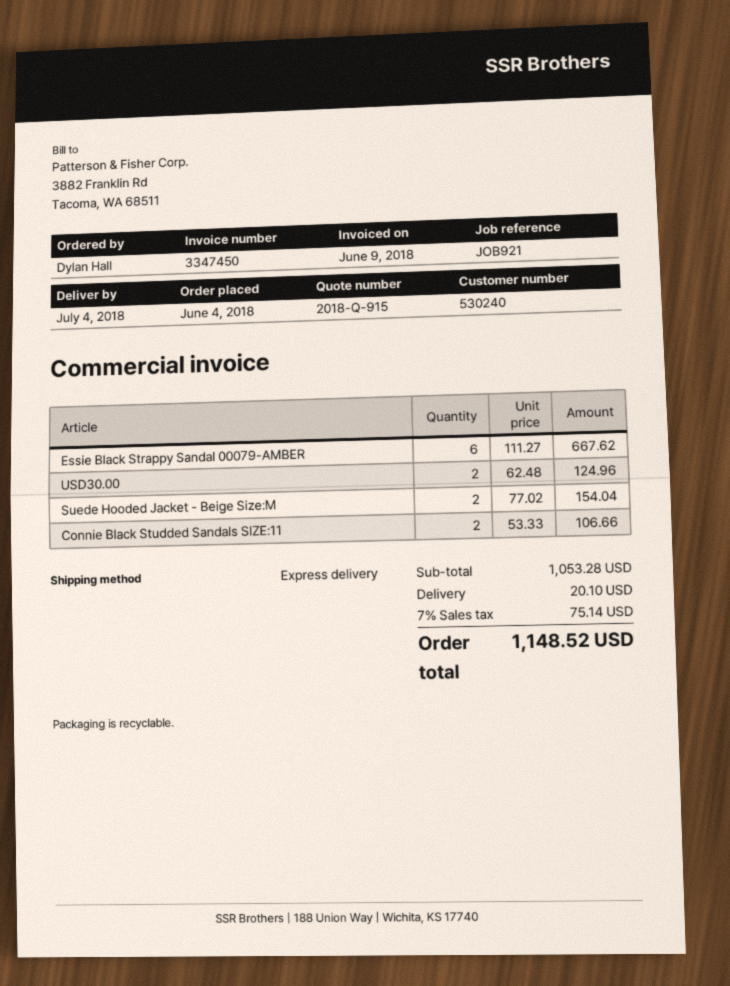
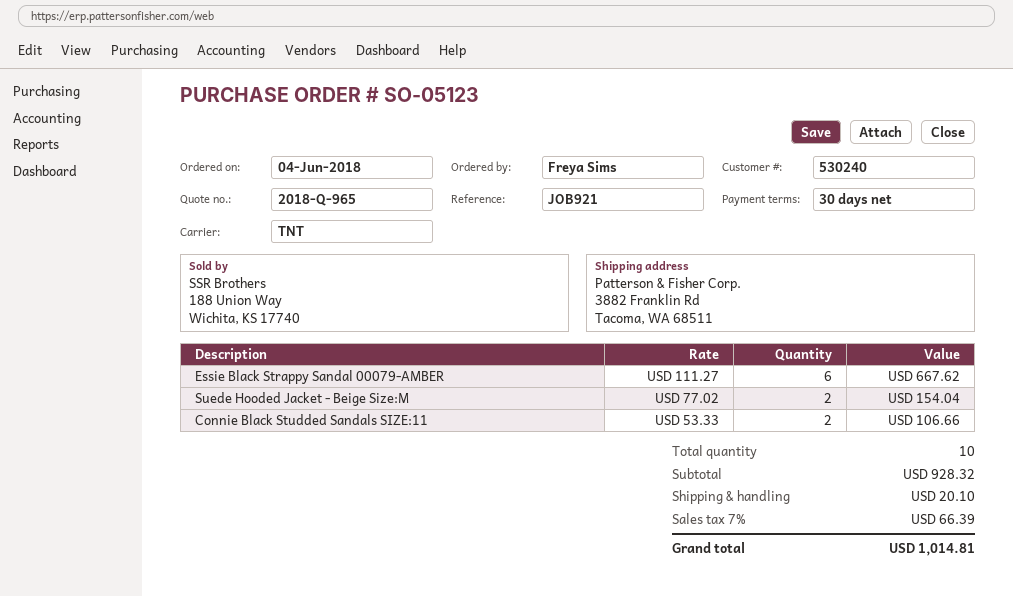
quote number: 2018-Q-915 -> 2018-Q-965
ordered by: Dylan Hall -> Freya Sims
shipping method: express -> TNT
USD30.00: 2 x 62.48 = 124.96 -> none
subtotal: 1053.28 -> 928.32
tax: 7% = 75.14 -> 7% = 66.39
total: 1148.52 -> 1014.81

